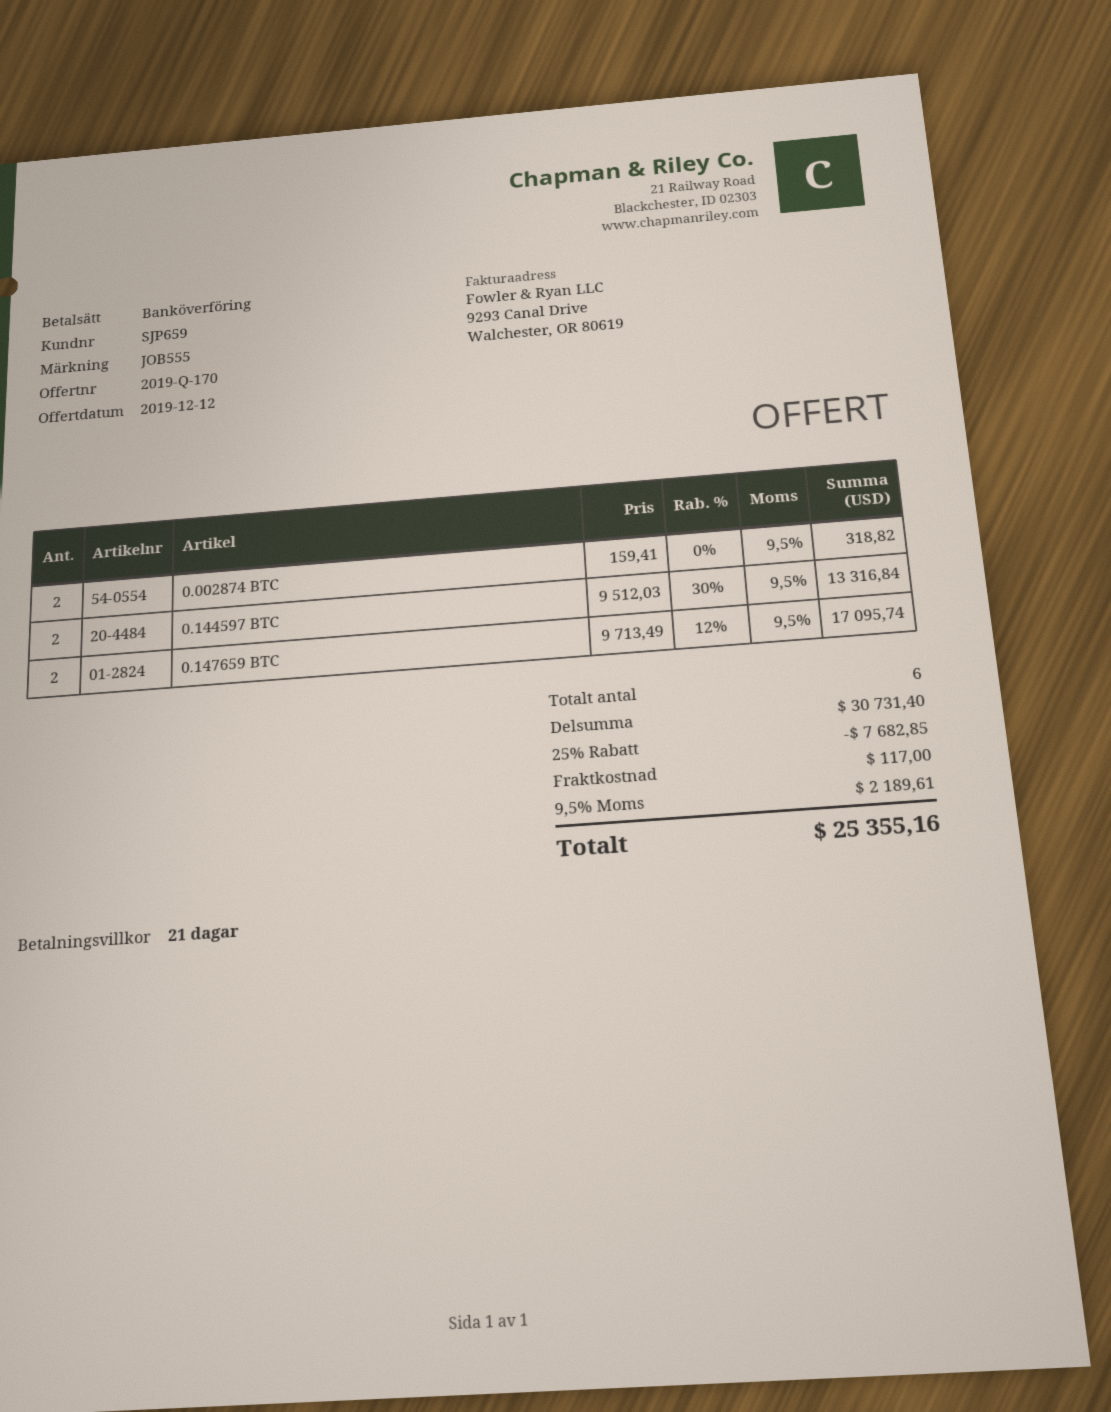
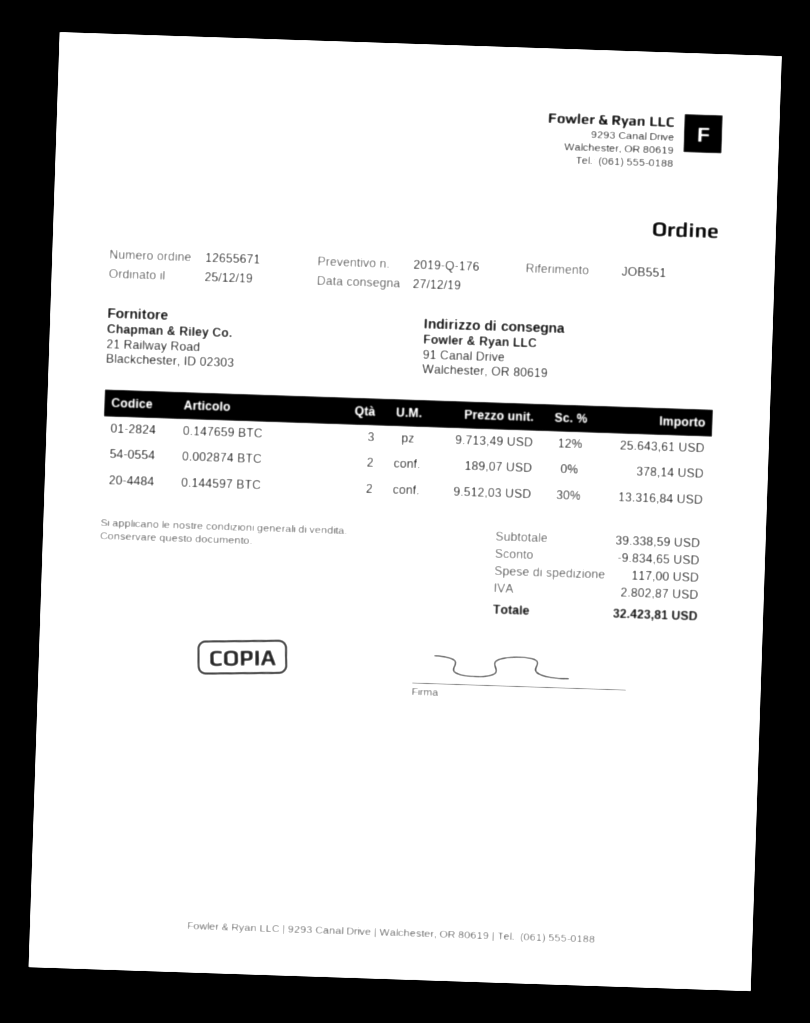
quote number: 2019-Q-170 -> 2019-Q-176
reference: JOB555 -> JOB551
0.002874 BTC: 2 x 159.41 = 318.82 -> 2 x 189.07 = 378.14
0.147659 BTC: 2 x 9713.49 - 12% = 17095.74 -> 3 x 9713.49 - 12% = 25643.61
subtotal: 30731.40 -> 39338.59
discount: 7682.85 -> 9834.65
tax: 2189.61 -> 2802.87
total: 25355.16 -> 32423.81

